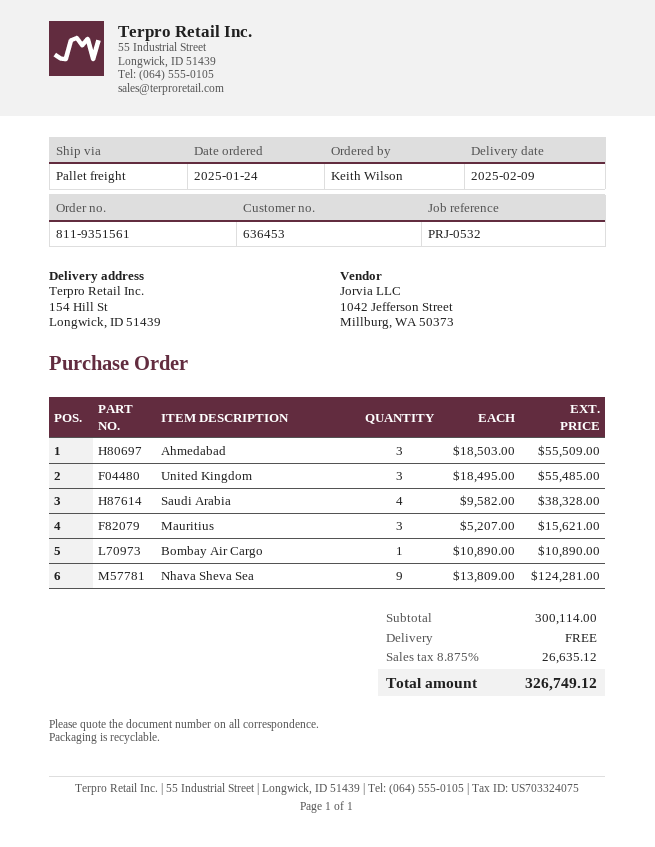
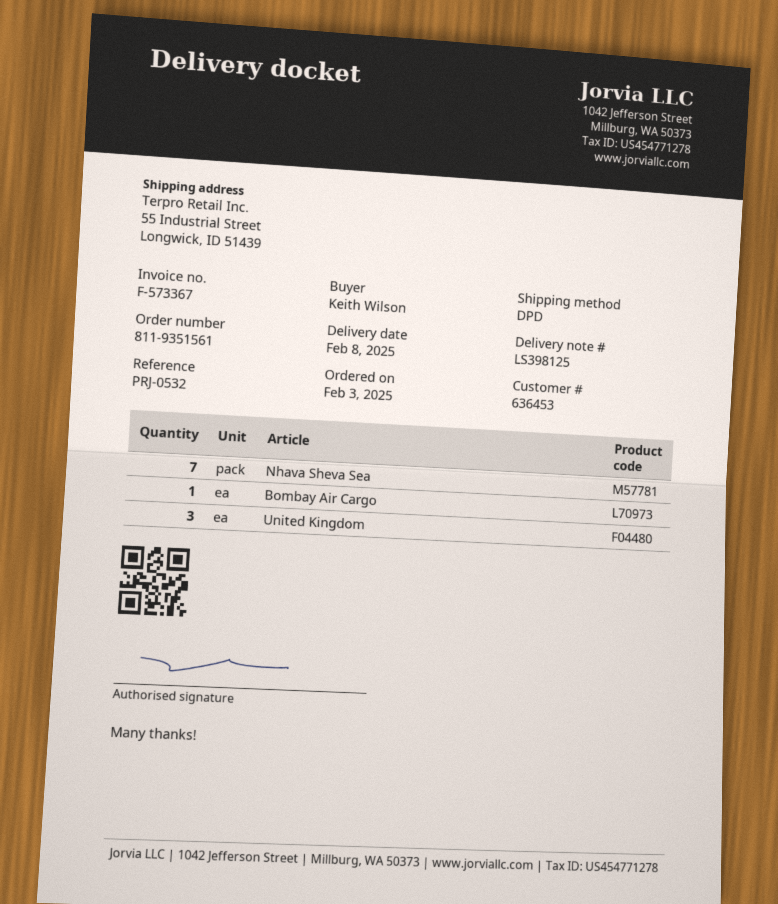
order date: 2025-01-24 -> 2025-02-03
delivery date: 2025-02-09 -> 2025-02-08
shipping method: pallet freight -> DPD
ship to: 154 Hill St, Longwick, ID 51439 -> 55 Industrial Street, Longwick, ID 51439
Ahmedabad: 3 -> none
Saudi Arabia: 4 -> none
Mauritius: 3 -> none
Nhava Sheva Sea: 9 -> 7

